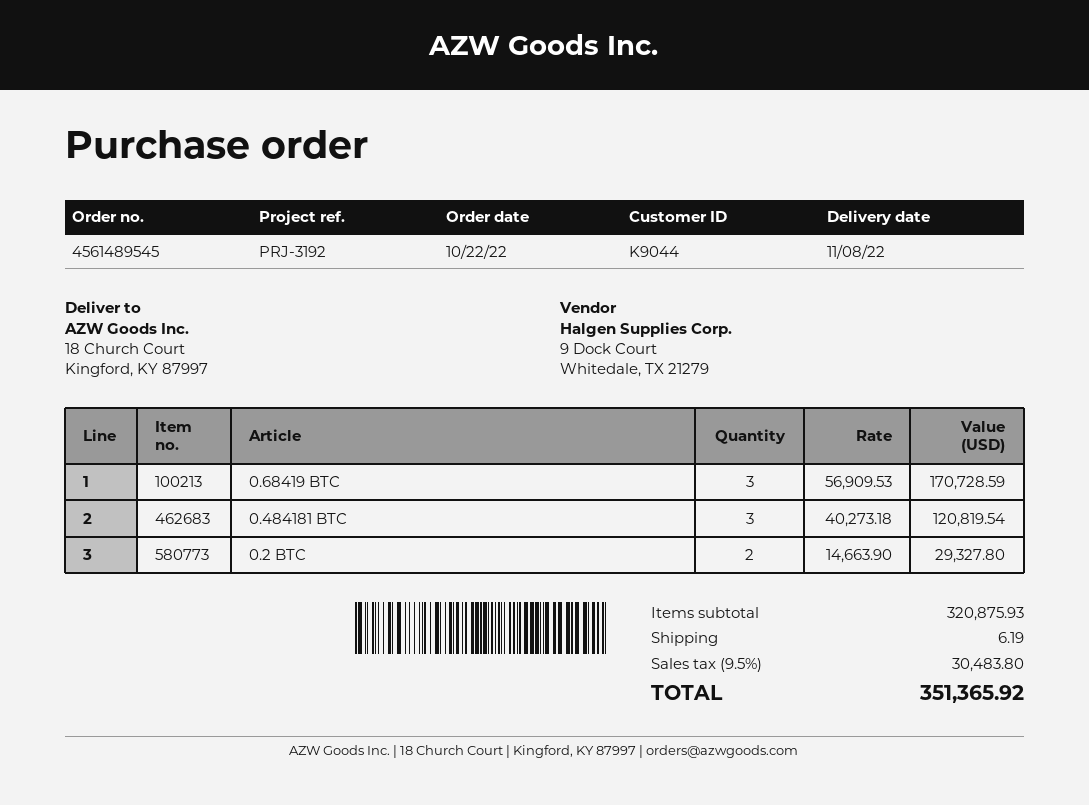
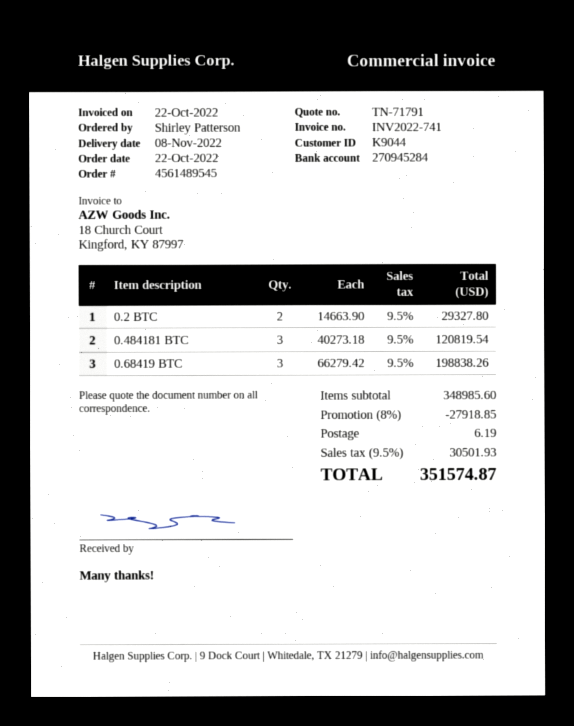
0.68419 BTC: 3 x 56909.53 = 170728.59 -> 3 x 66279.42 = 198838.26
subtotal: 320875.93 -> 348985.60
discount: none -> 8% = 27918.85
tax: 9.5% = 30483.80 -> 9.5% = 30501.93
total: 351365.92 -> 351574.87

